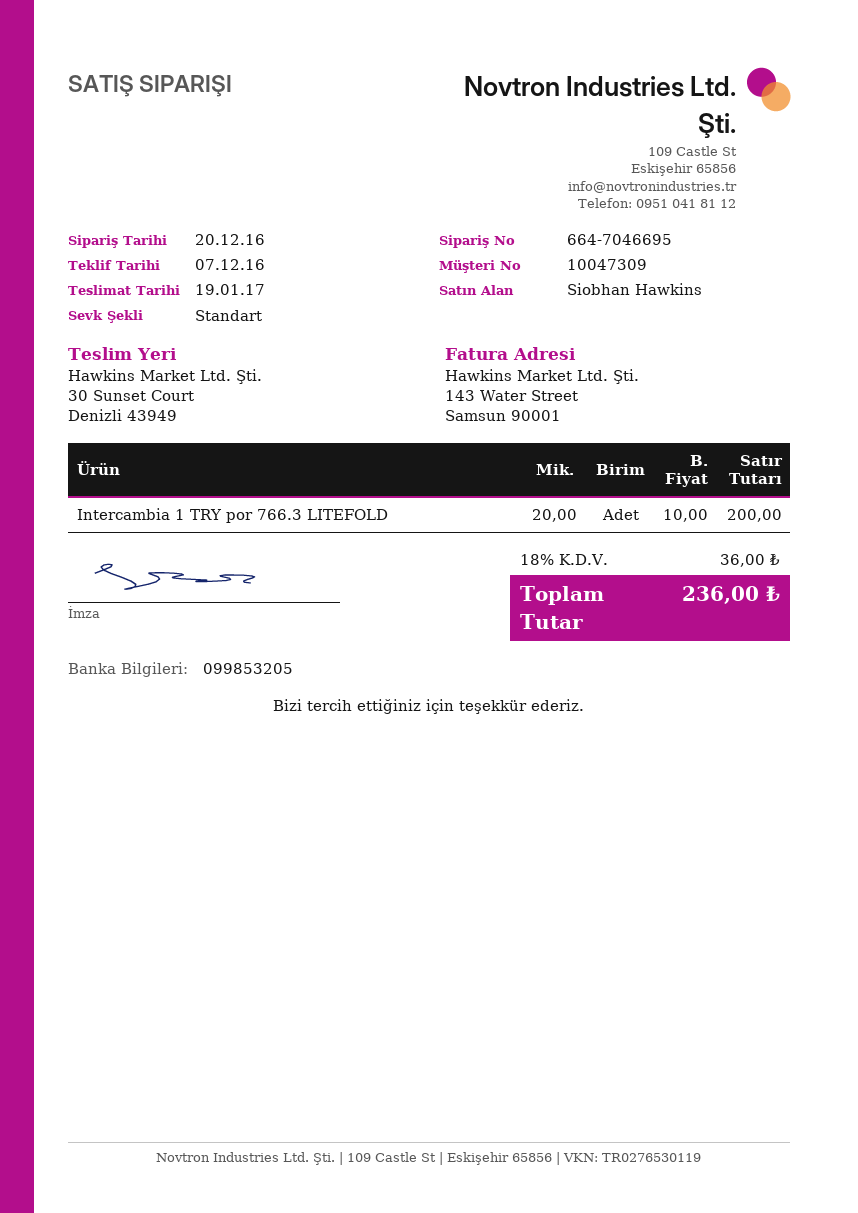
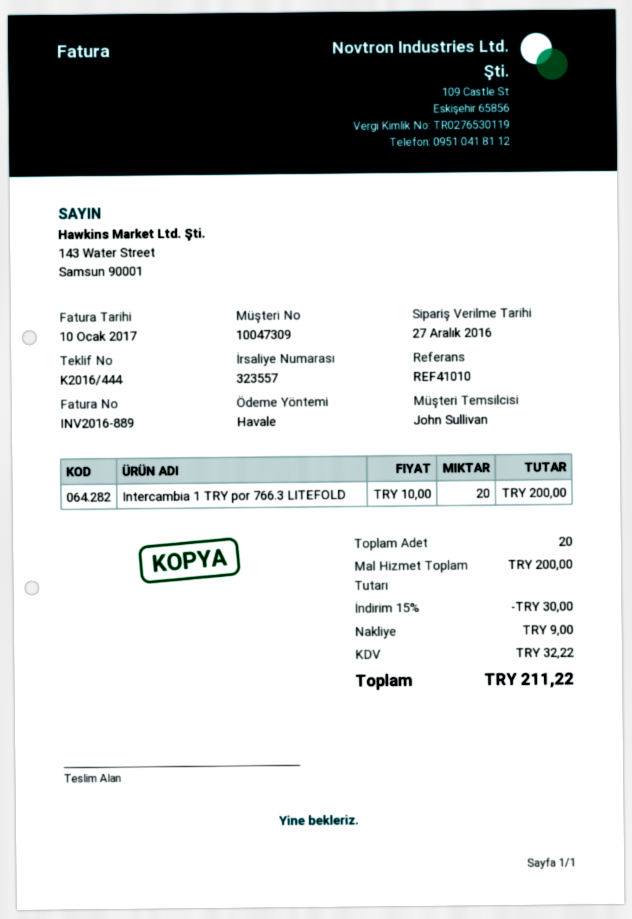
order date: 2016-12-20 -> 2016-12-27
discount: none -> 15% = 30.00
shipping: none -> 9.00
tax: 36.00 -> 32.22
total: 236.00 -> 211.22

